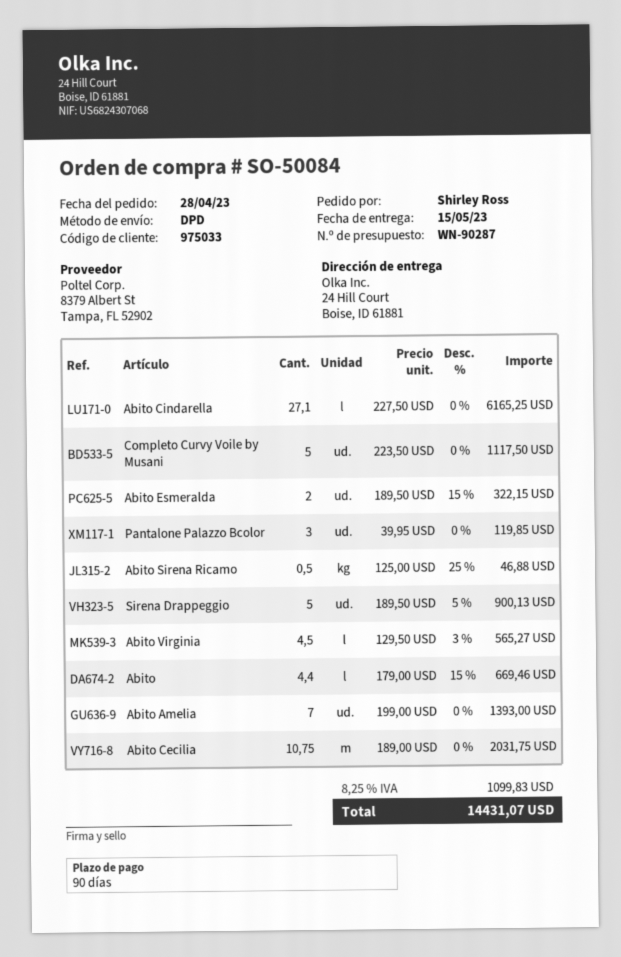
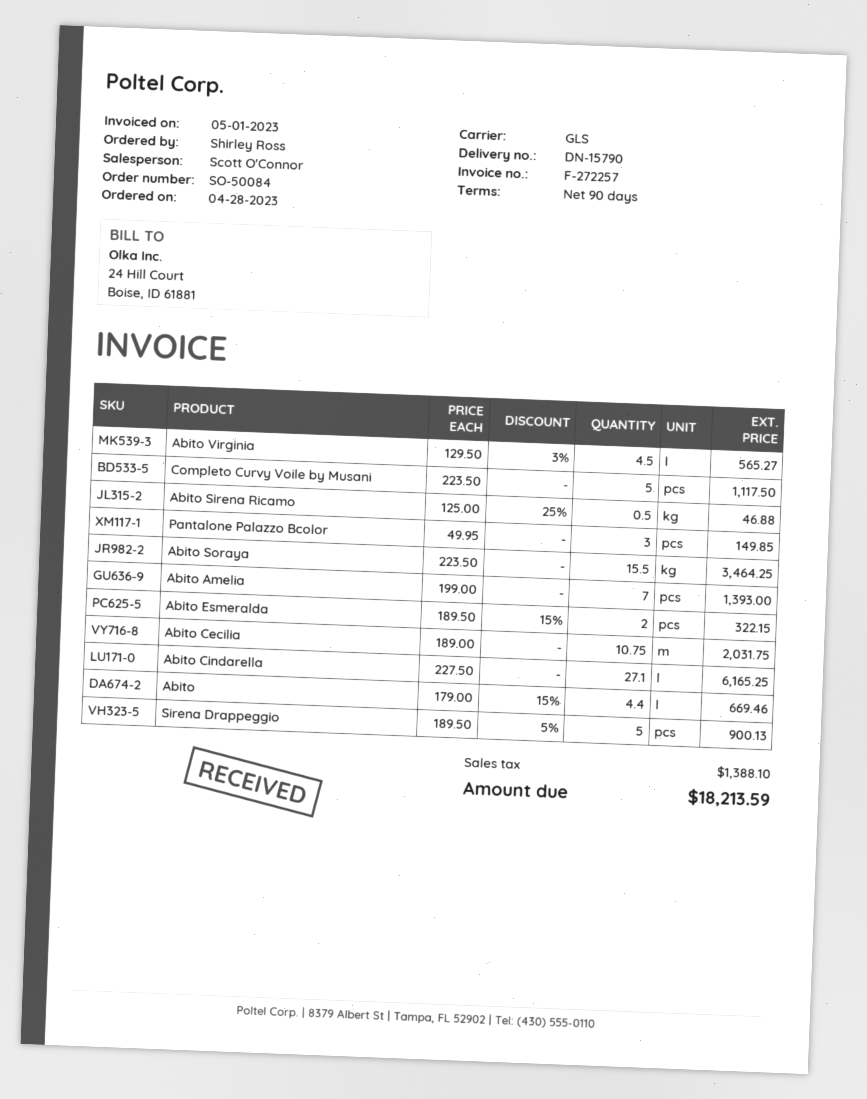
shipping method: DPD -> GLS
Pantalone Palazzo Bcolor: 3 x 39.95 = 119.85 -> 3 x 49.95 = 149.85
Abito Soraya: none -> 15.5 x 223.50 = 3464.25
tax: 1099.83 -> 1388.10
total: 14431.07 -> 18213.59

